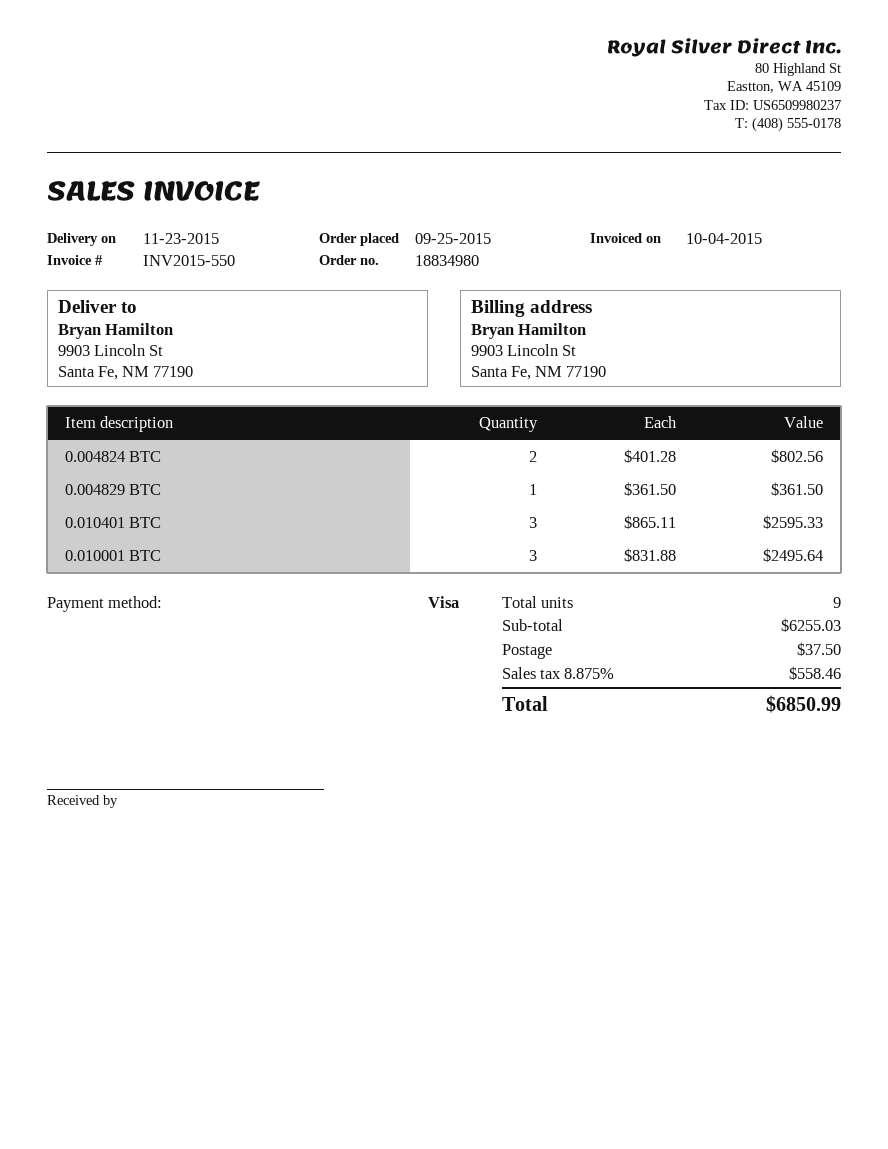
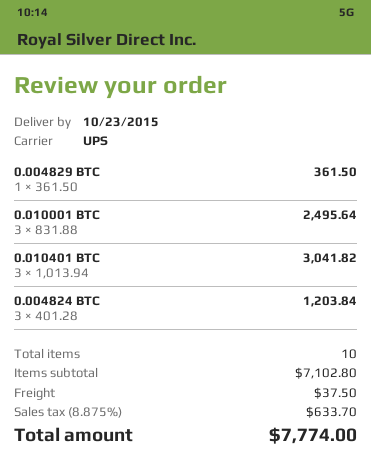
delivery date: 2015-11-23 -> 2015-10-23
0.004824 BTC: 2 x 401.28 = 802.56 -> 3 x 401.28 = 1203.84
0.010401 BTC: 3 x 865.11 = 2595.33 -> 3 x 1013.94 = 3041.82
total quantity: 9 -> 10
subtotal: 6255.03 -> 7102.80
tax: 8.875% = 558.46 -> 8.875% = 633.70
total: 6850.99 -> 7774.00

